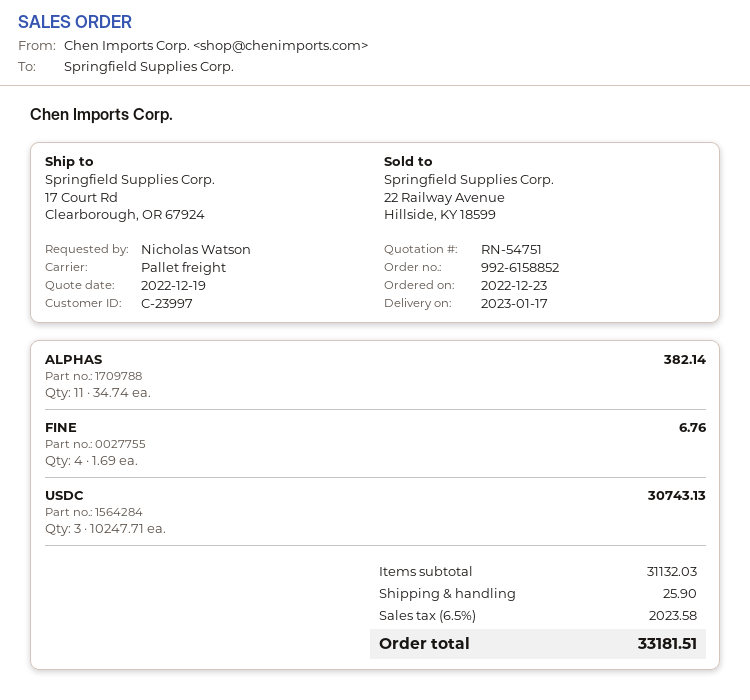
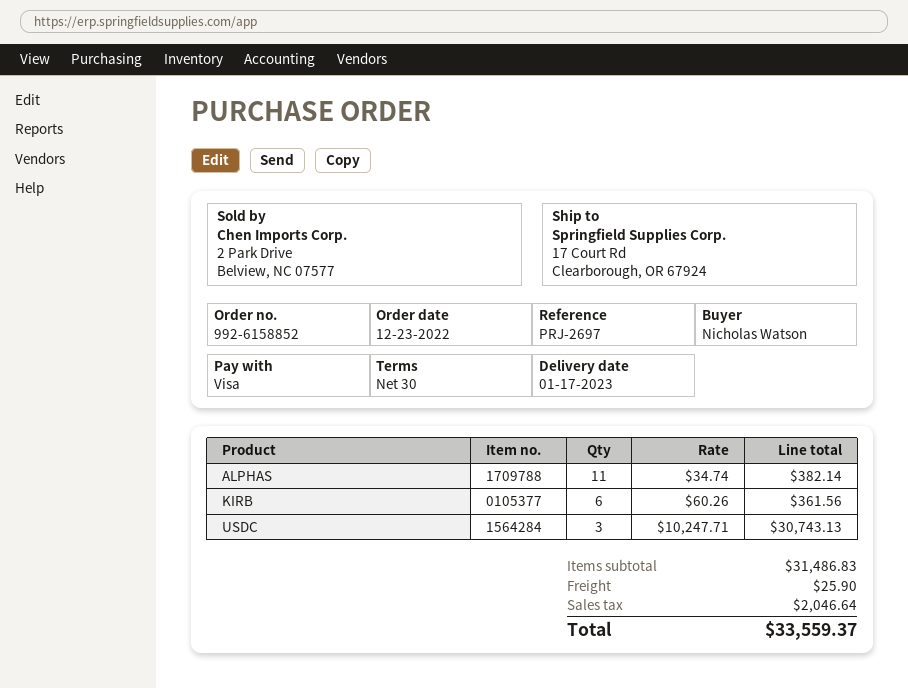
FINE: 4 x 1.69 = 6.76 -> none
KIRB: none -> 6 x 60.26 = 361.56
subtotal: 31132.03 -> 31486.83
tax: 2023.58 -> 2046.64
total: 33181.51 -> 33559.37

